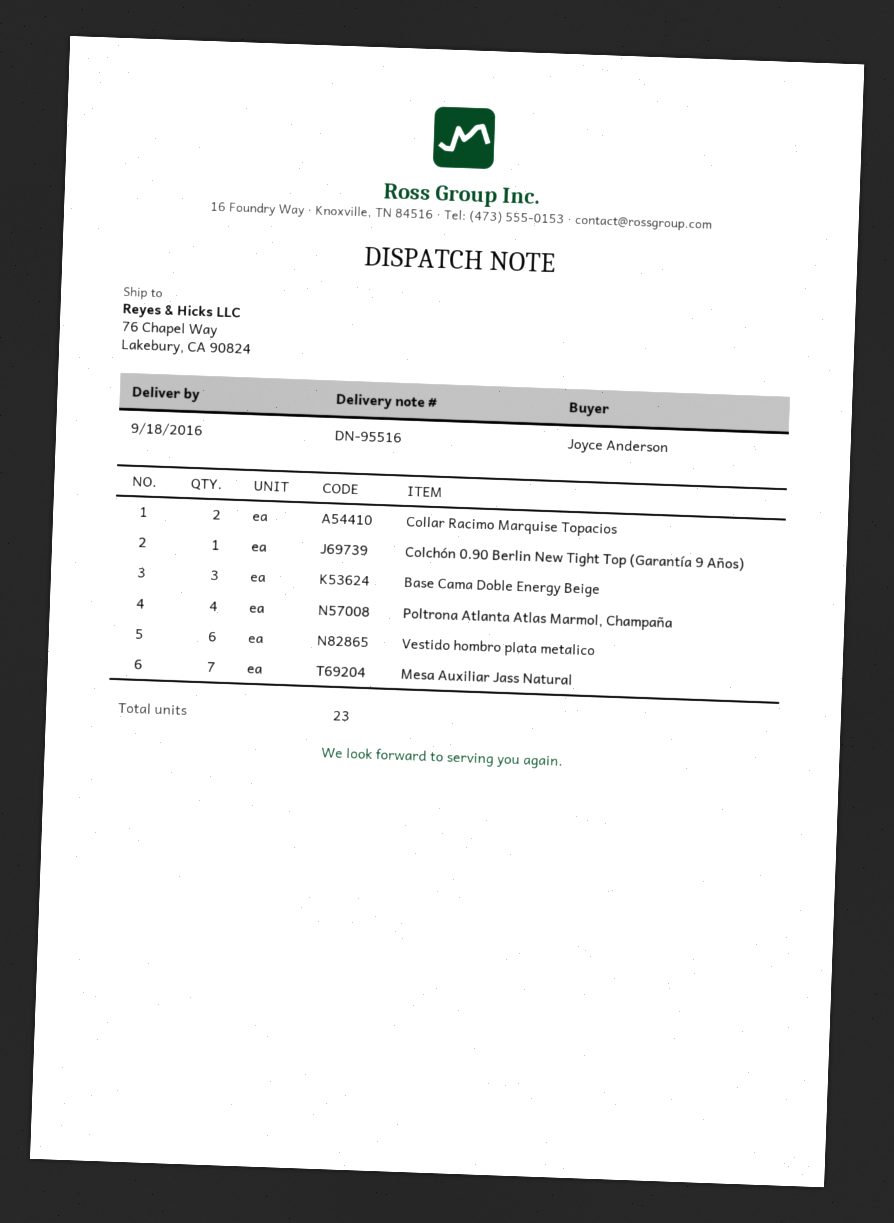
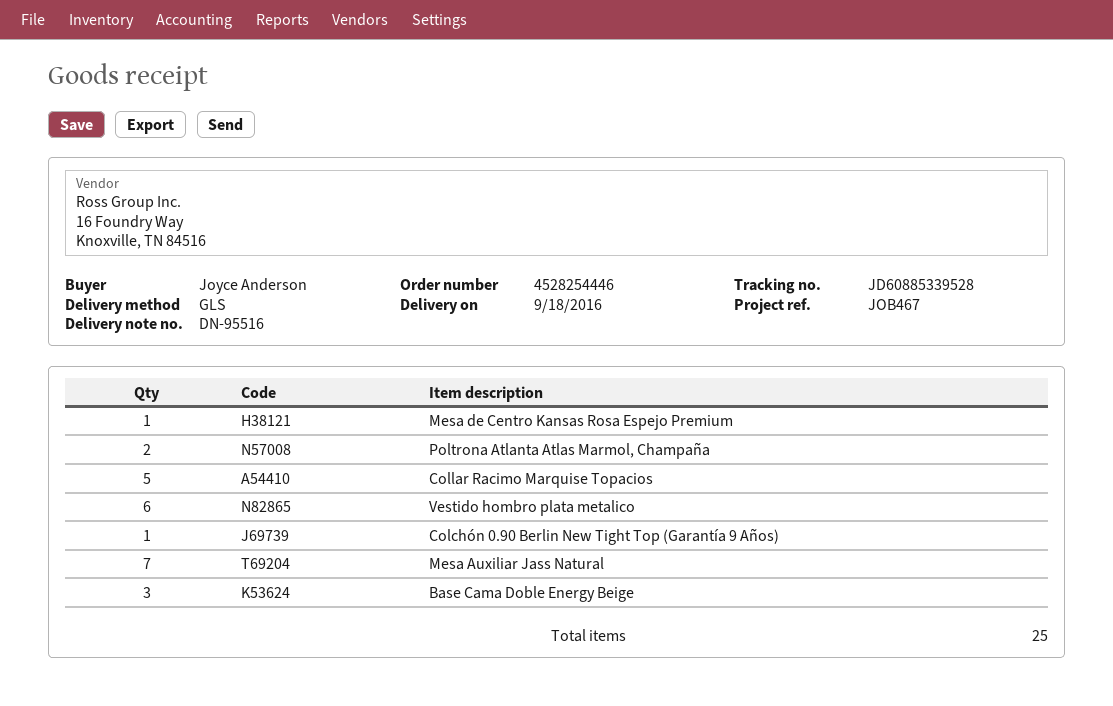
Collar Racimo Marquise Topacios: 2 -> 5
Poltrona Atlanta Atlas Marmol, Champaña: 4 -> 2
Mesa de Centro Kansas Rosa Espejo Premium: none -> 1
total quantity: 23 -> 25

